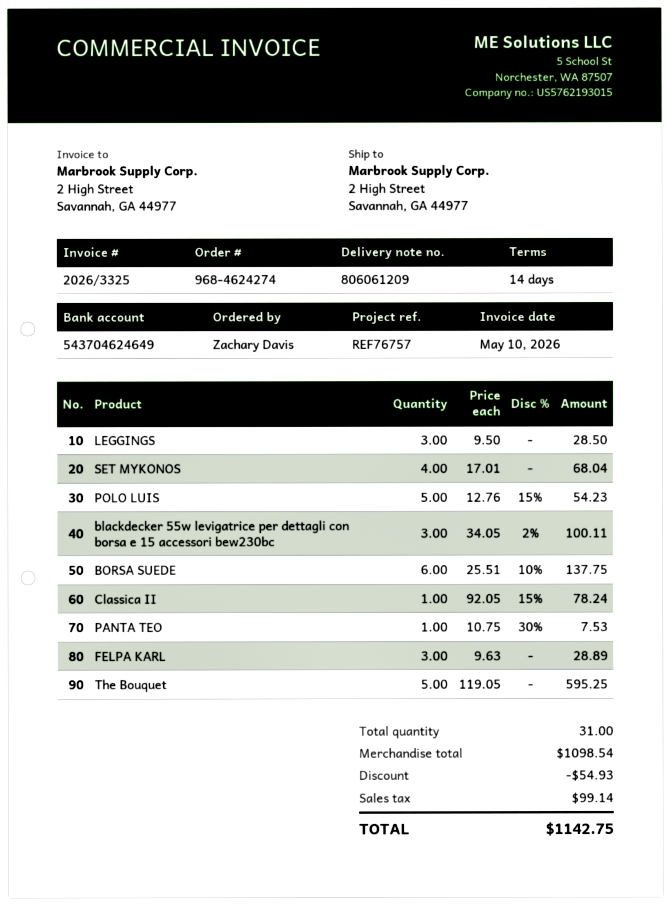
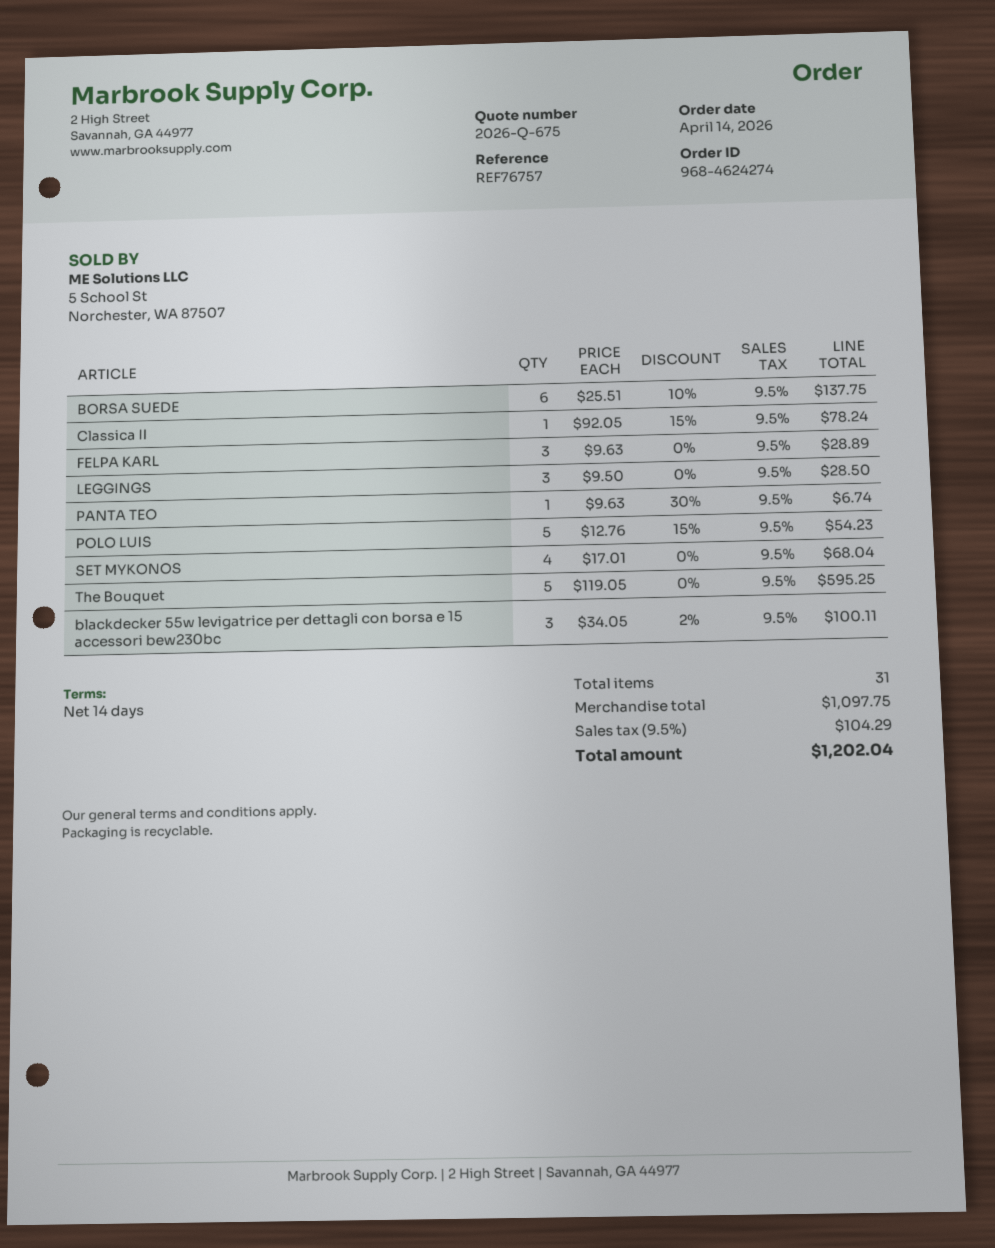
PANTA TEO: 1 x 10.75 - 30% = 7.53 -> 1 x 9.63 - 30% = 6.74
subtotal: 1098.54 -> 1097.75
discount: 54.93 -> none
tax: 99.14 -> 104.29
total: 1142.75 -> 1202.04

